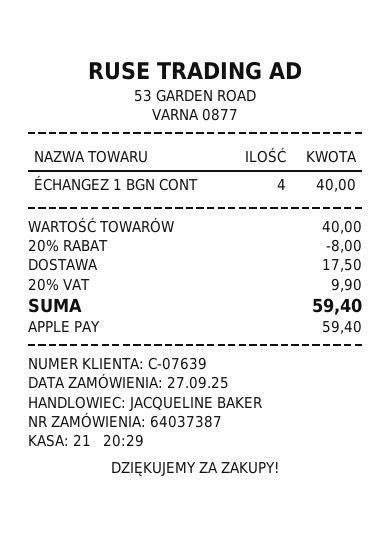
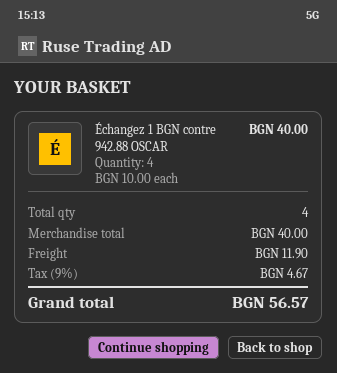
discount: 20% = 8.00 -> none
shipping: 17.50 -> 11.90
tax: 20% = 9.90 -> 9% = 4.67
total: 59.40 -> 56.57

